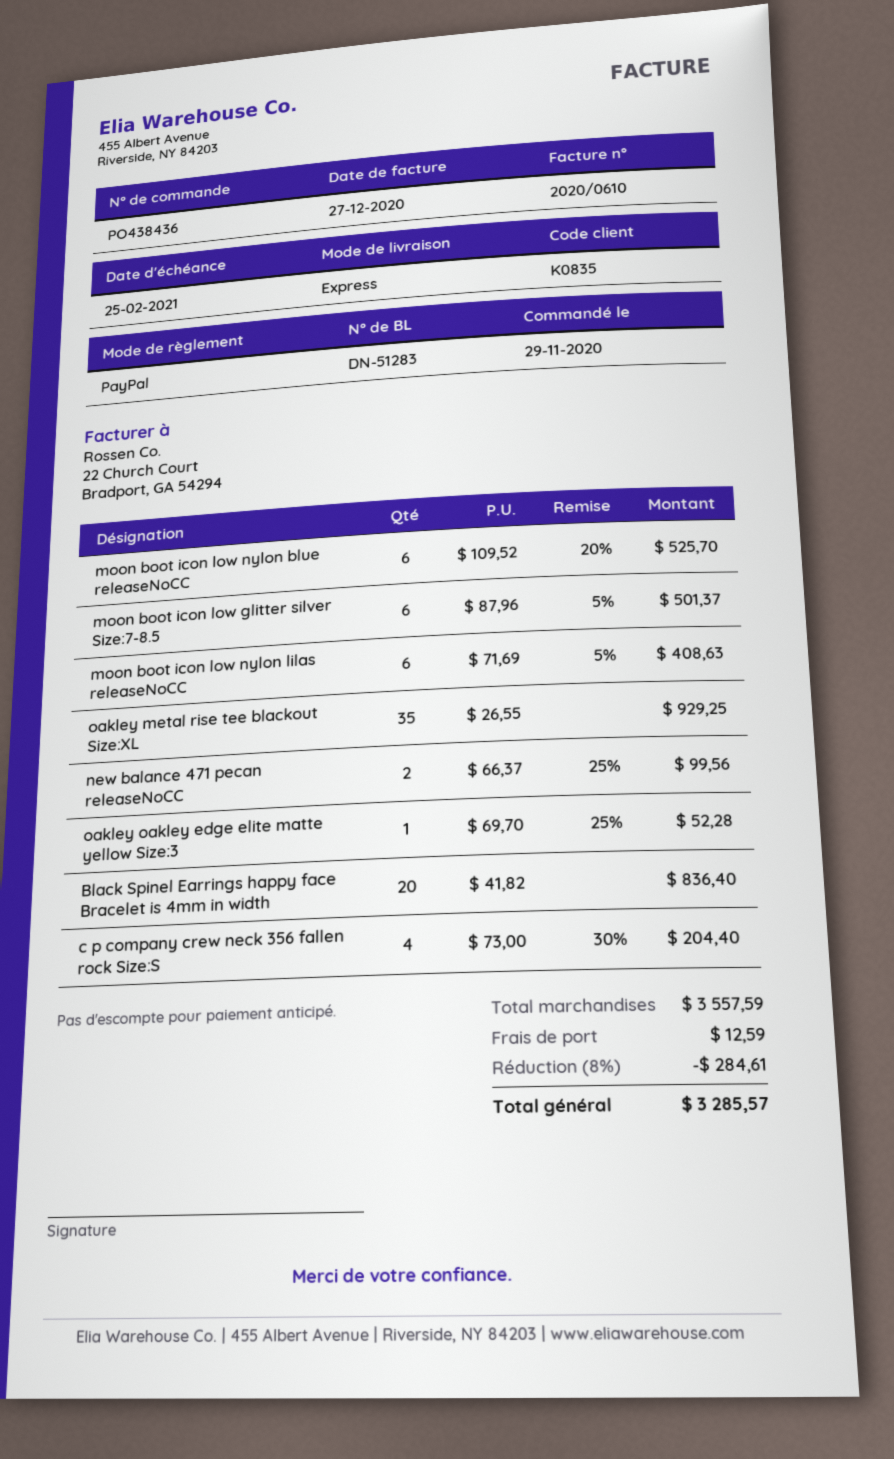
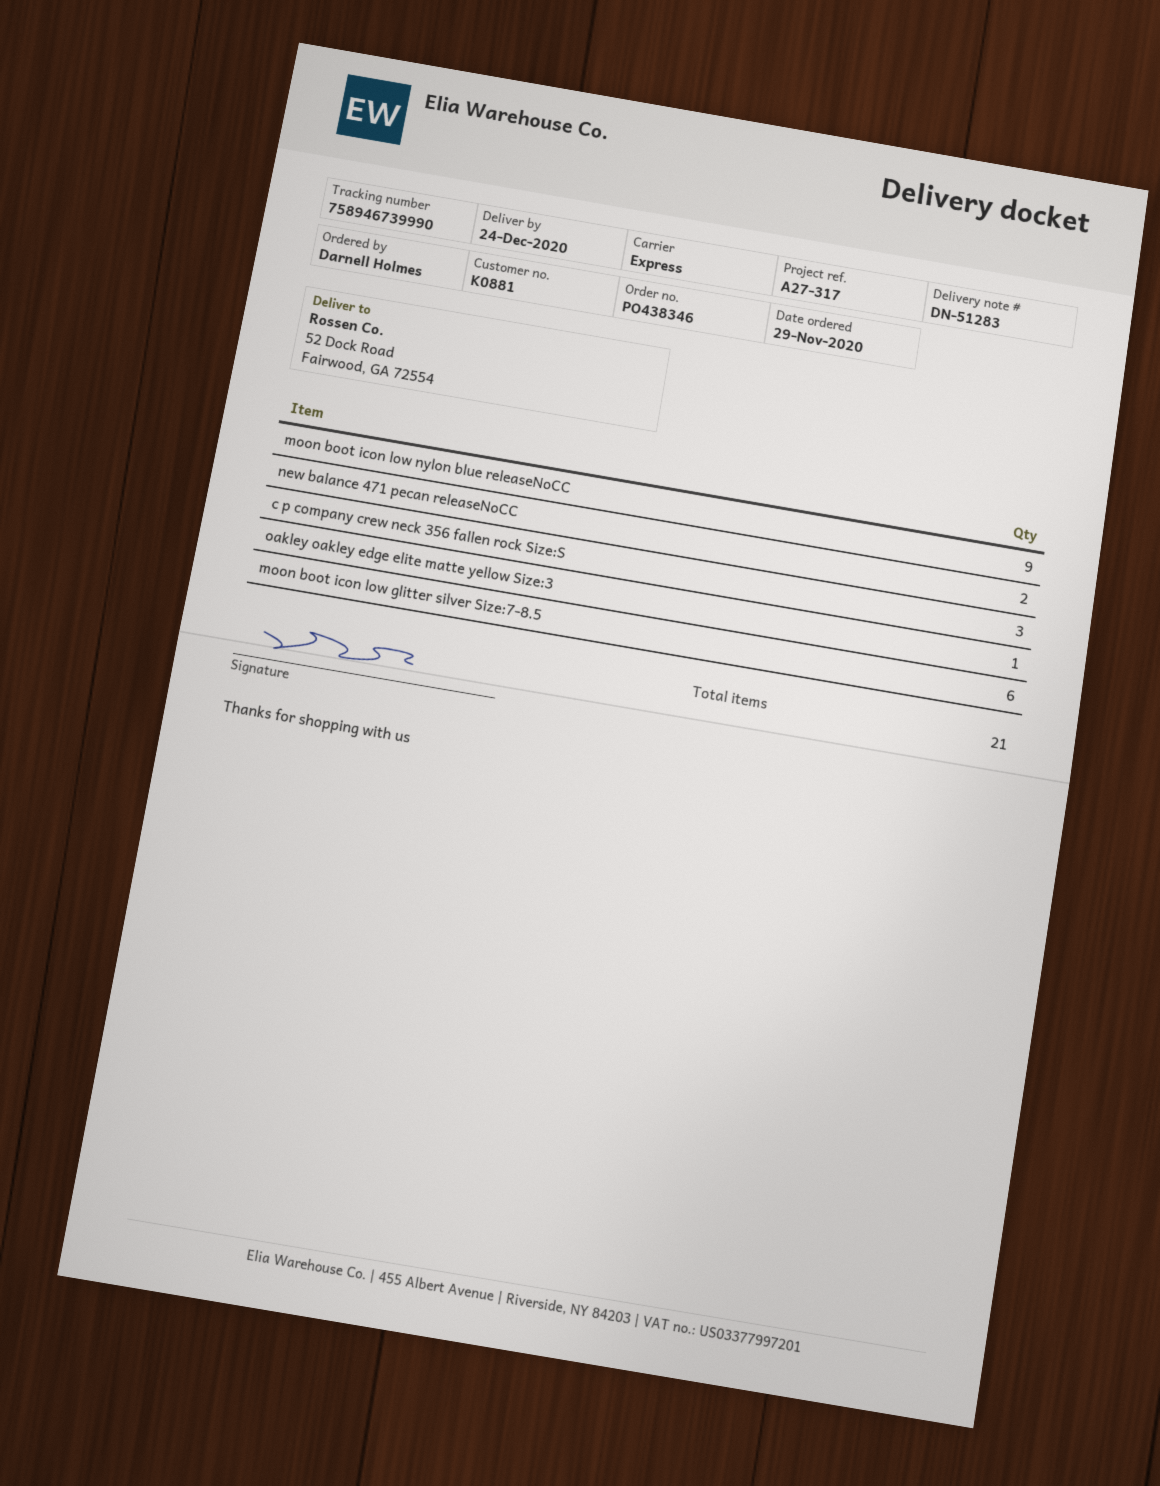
order number: PO438436 -> PO438346
customer number: K0835 -> K0881
moon boot icon low nylon blue releaseNoCC: 6 -> 9
moon boot icon low nylon lilas releaseNoCC: 6 -> none
oakley metal rise tee blackout Size:XL: 35 -> none
Black Spinel Earrings happy face Bracelet is 4mm in width: 20 -> none
c p company crew neck 356 fallen rock Size:S: 4 -> 3

